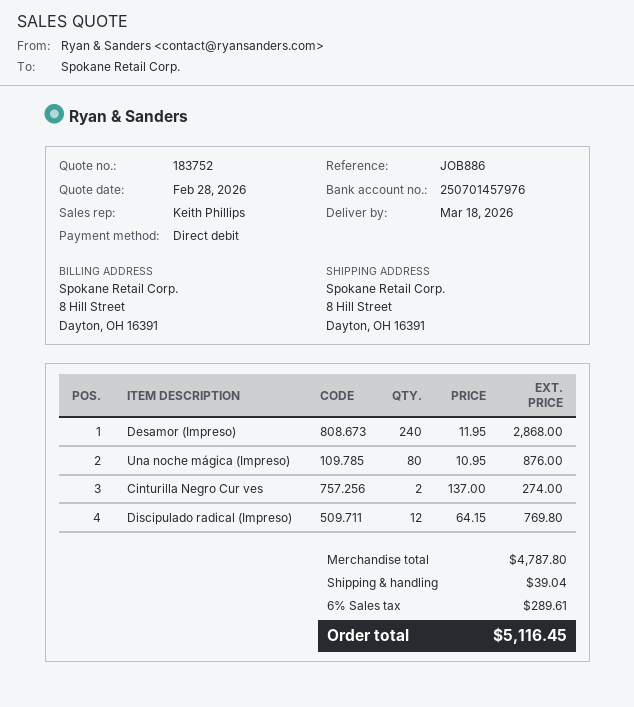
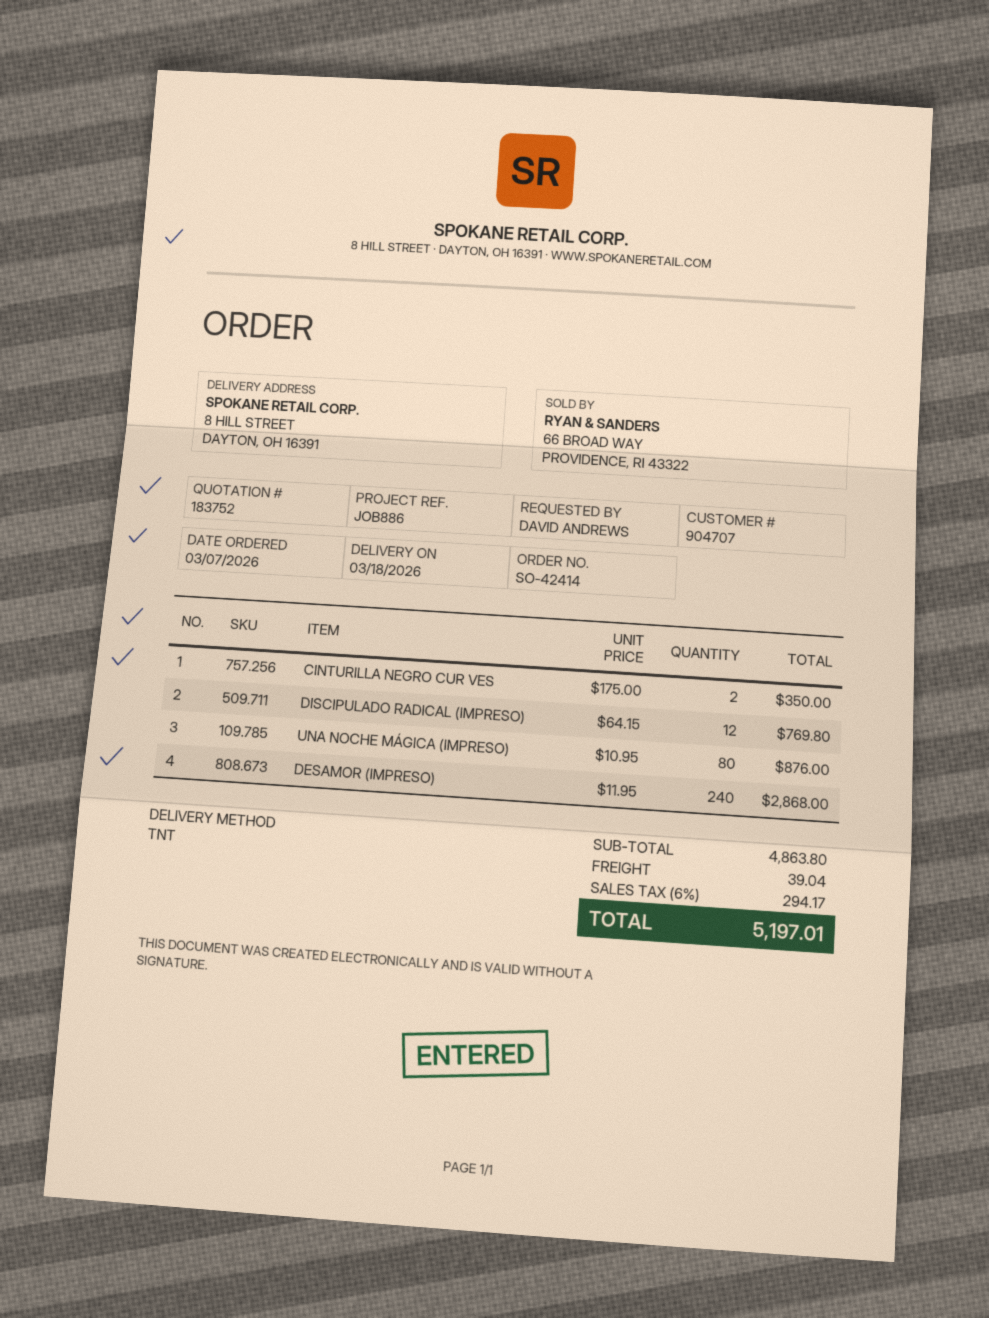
Cinturilla Negro Cur ves: 2 x 137.00 = 274.00 -> 2 x 175.00 = 350.00
subtotal: 4787.80 -> 4863.80
tax: 6% = 289.61 -> 6% = 294.17
total: 5116.45 -> 5197.01

